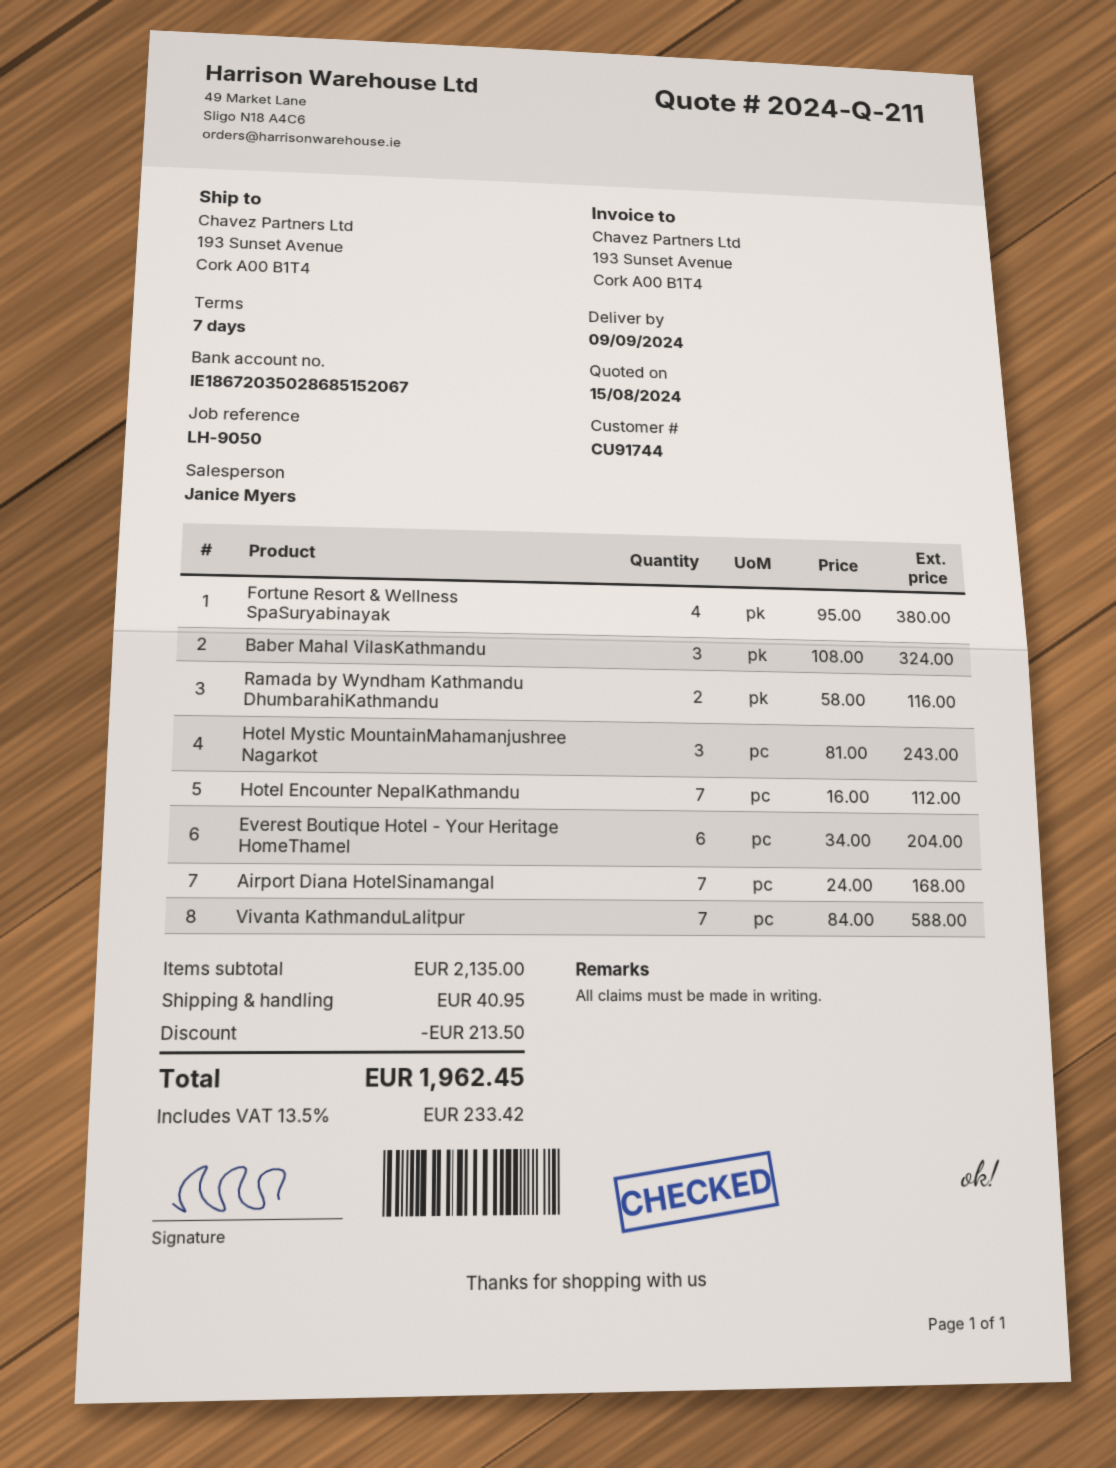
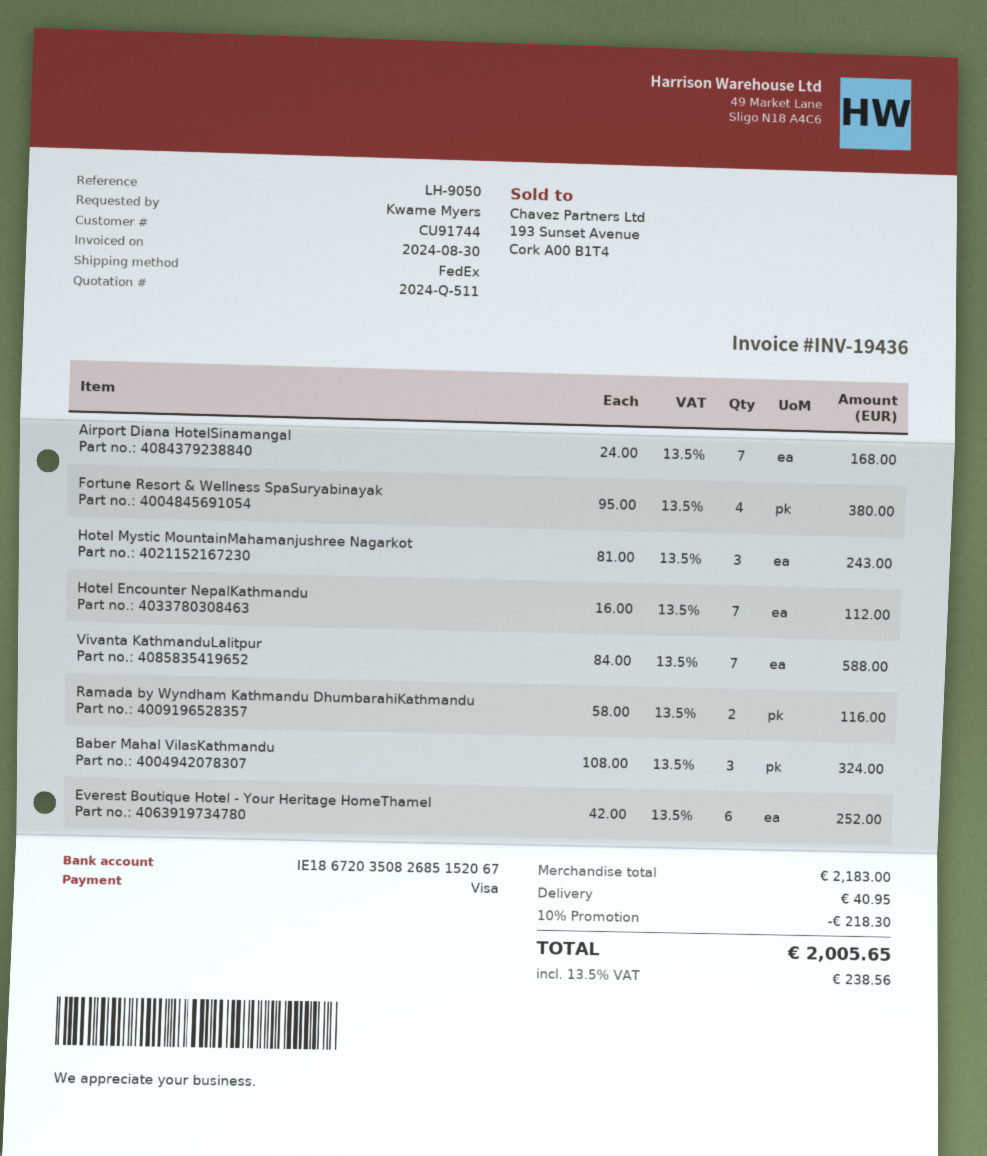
quote number: 2024-Q-211 -> 2024-Q-511
bank account: IE18672035028685152067 -> IE18672035082685152067
Everest Boutique Hotel - Your Heritage HomeThamel: 6 x 34.00 = 204.00 -> 6 x 42.00 = 252.00
subtotal: 2135.00 -> 2183.00
discount: 213.50 -> 218.30
tax: 13.5% = 233.42 -> 13.5% = 238.56
total: 1962.45 -> 2005.65

